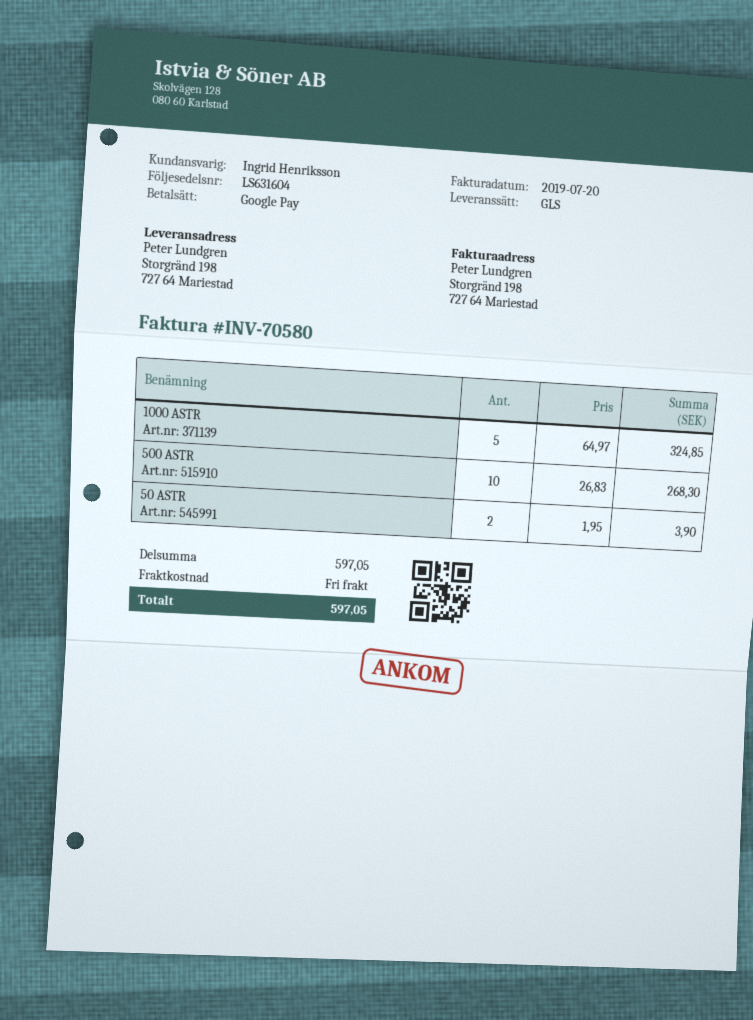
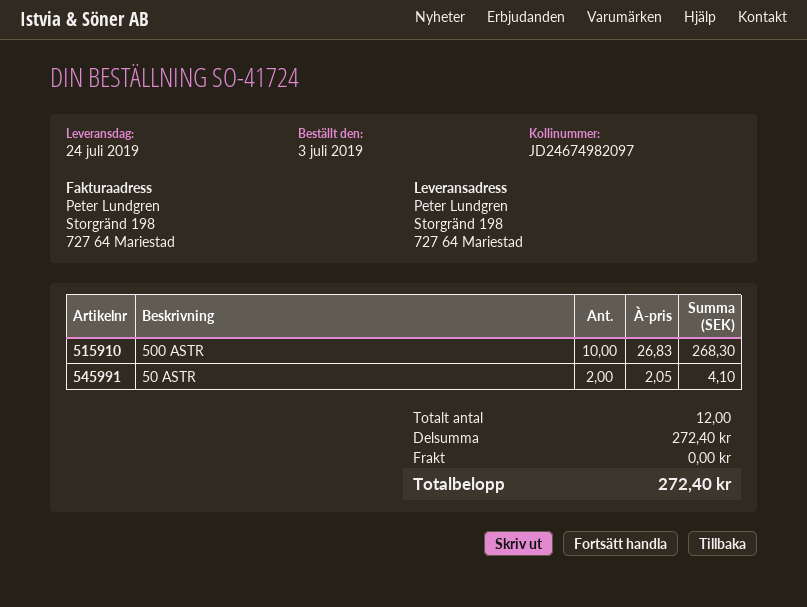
1000 ASTR: 5 x 64.97 = 324.85 -> none
50 ASTR: 2 x 1.95 = 3.90 -> 2 x 2.05 = 4.10
subtotal: 597.05 -> 272.40
total: 597.05 -> 272.40

